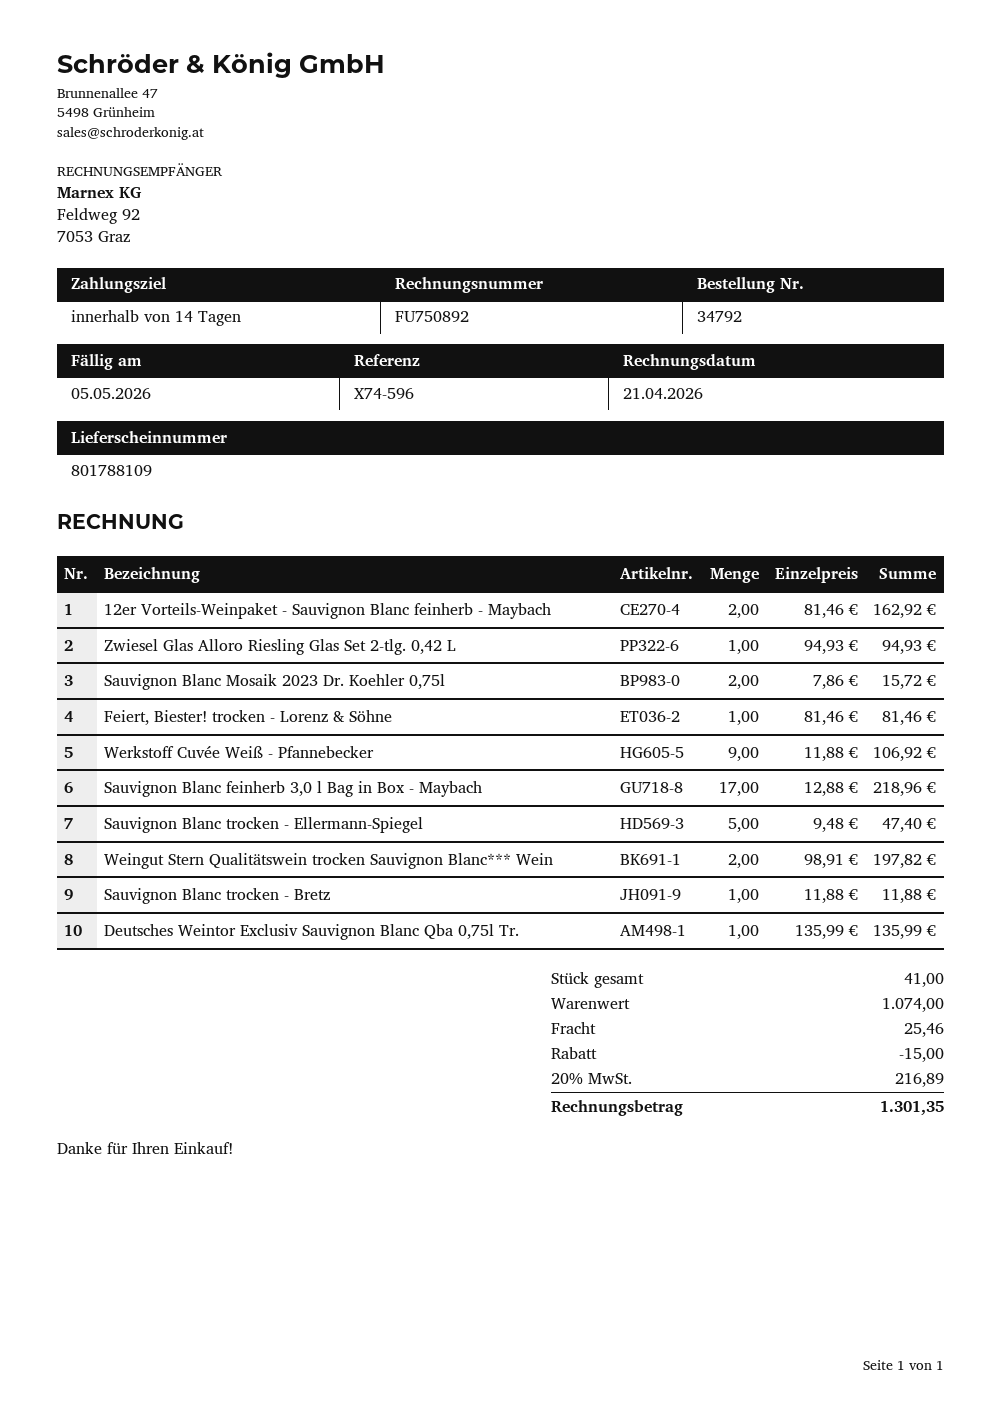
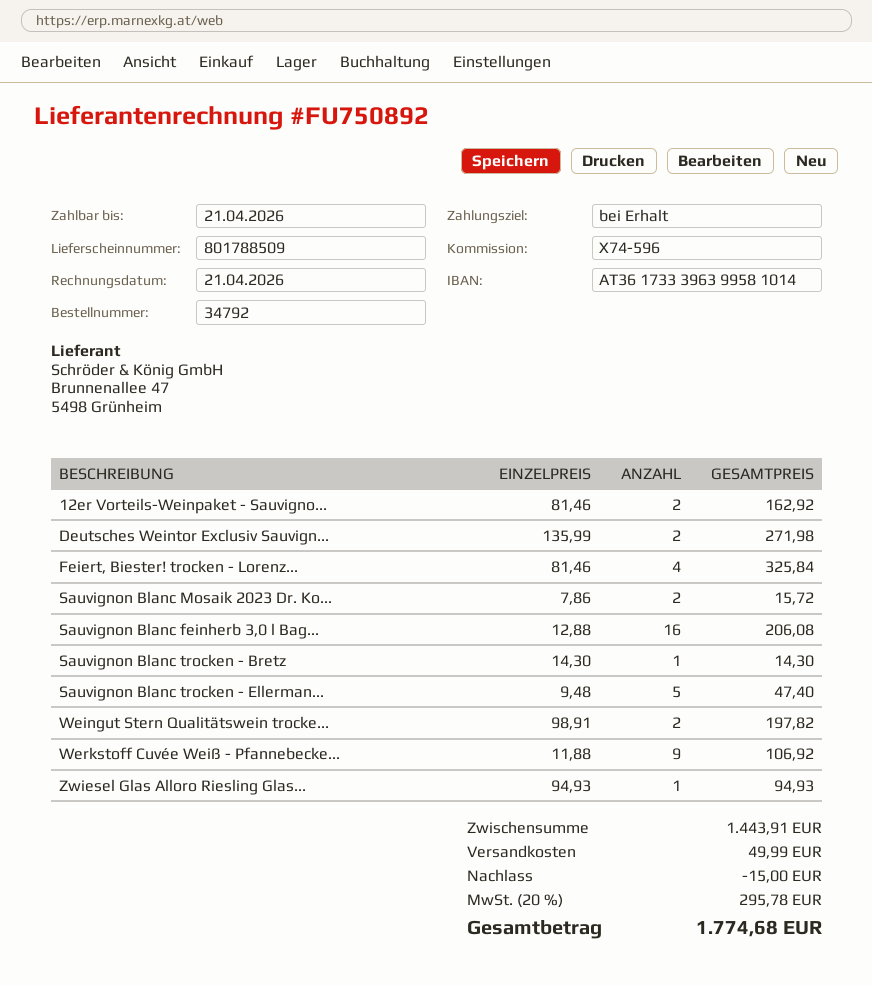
delivery note number: 801788109 -> 801788509
payment terms: 14 days -> on receipt
due date: 2026-05-05 -> 2026-04-21
Feiert, Biester! trocken - Lorenz & Söhne: 1 x 81.46 = 81.46 -> 4 x 81.46 = 325.84
Sauvignon Blanc feinherb 3,0 l Bag in Box - Maybach: 17 x 12.88 = 218.96 -> 16 x 12.88 = 206.08
Sauvignon Blanc trocken - Bretz: 1 x 11.88 = 11.88 -> 1 x 14.30 = 14.30
Deutsches Weintor Exclusiv Sauvignon Blanc Qba 0,75l Tr.: 1 x 135.99 = 135.99 -> 2 x 135.99 = 271.98
subtotal: 1074.00 -> 1443.91
shipping: 25.46 -> 49.99
tax: 20% = 216.89 -> 20% = 295.78
total: 1301.35 -> 1774.68

